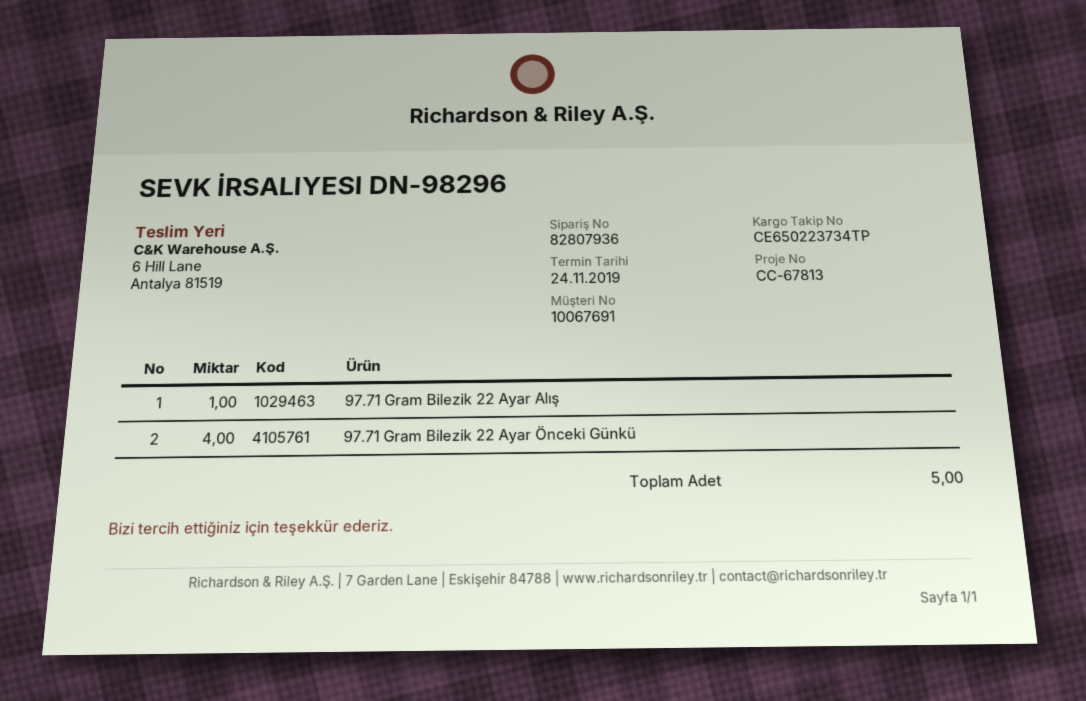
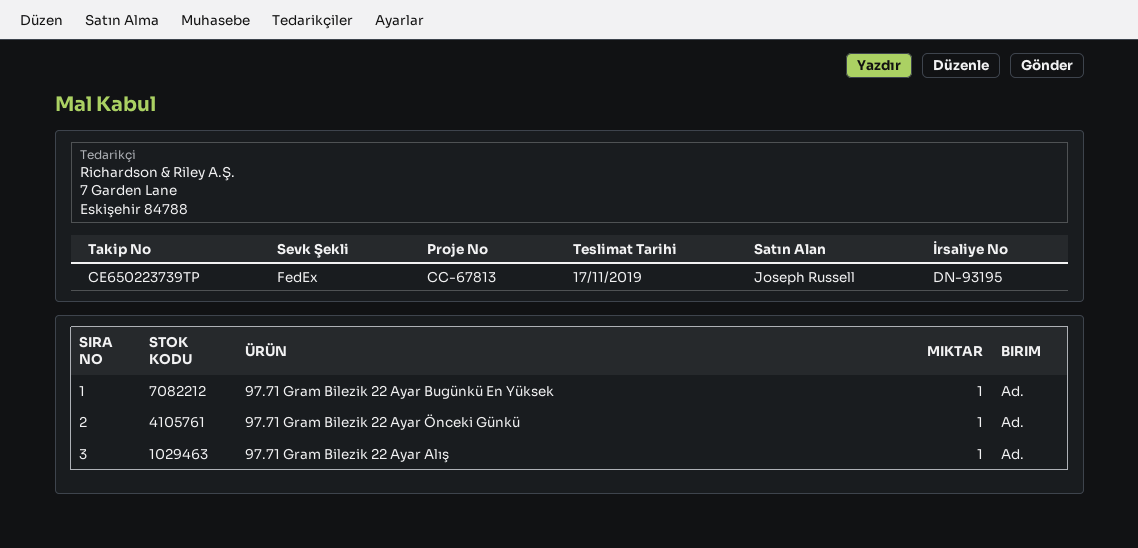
delivery note number: DN-98296 -> DN-93195
delivery date: 2019-11-24 -> 2019-11-17
tracking number: CE650223734TP -> CE650223739TP
97.71 Gram Bilezik 22 Ayar Önceki Günkü: 4 -> 1
97.71 Gram Bilezik 22 Ayar Bugünkü En Yüksek: none -> 1

